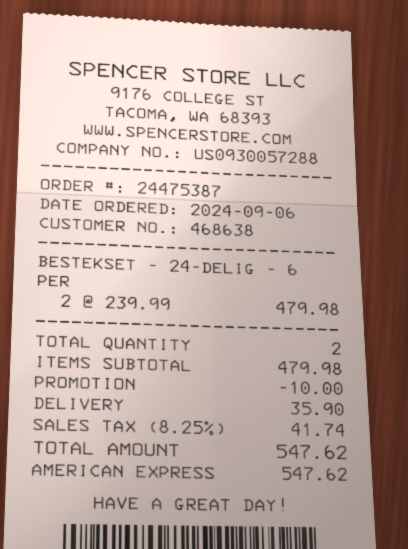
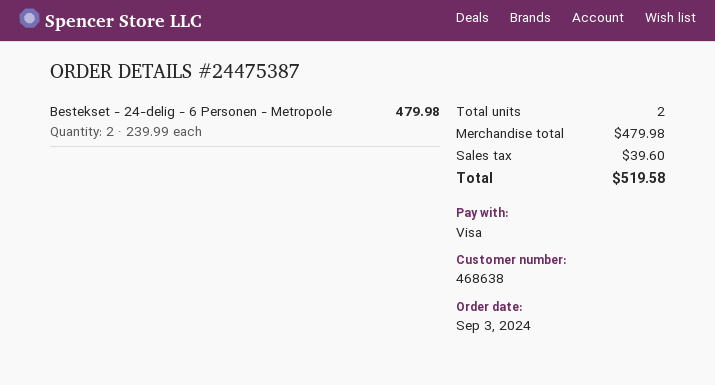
order date: 2024-09-06 -> 2024-09-03
payment method: American Express -> Visa
discount: 10.00 -> none
shipping: 35.90 -> none
tax: 41.74 -> 39.60
total: 547.62 -> 519.58

